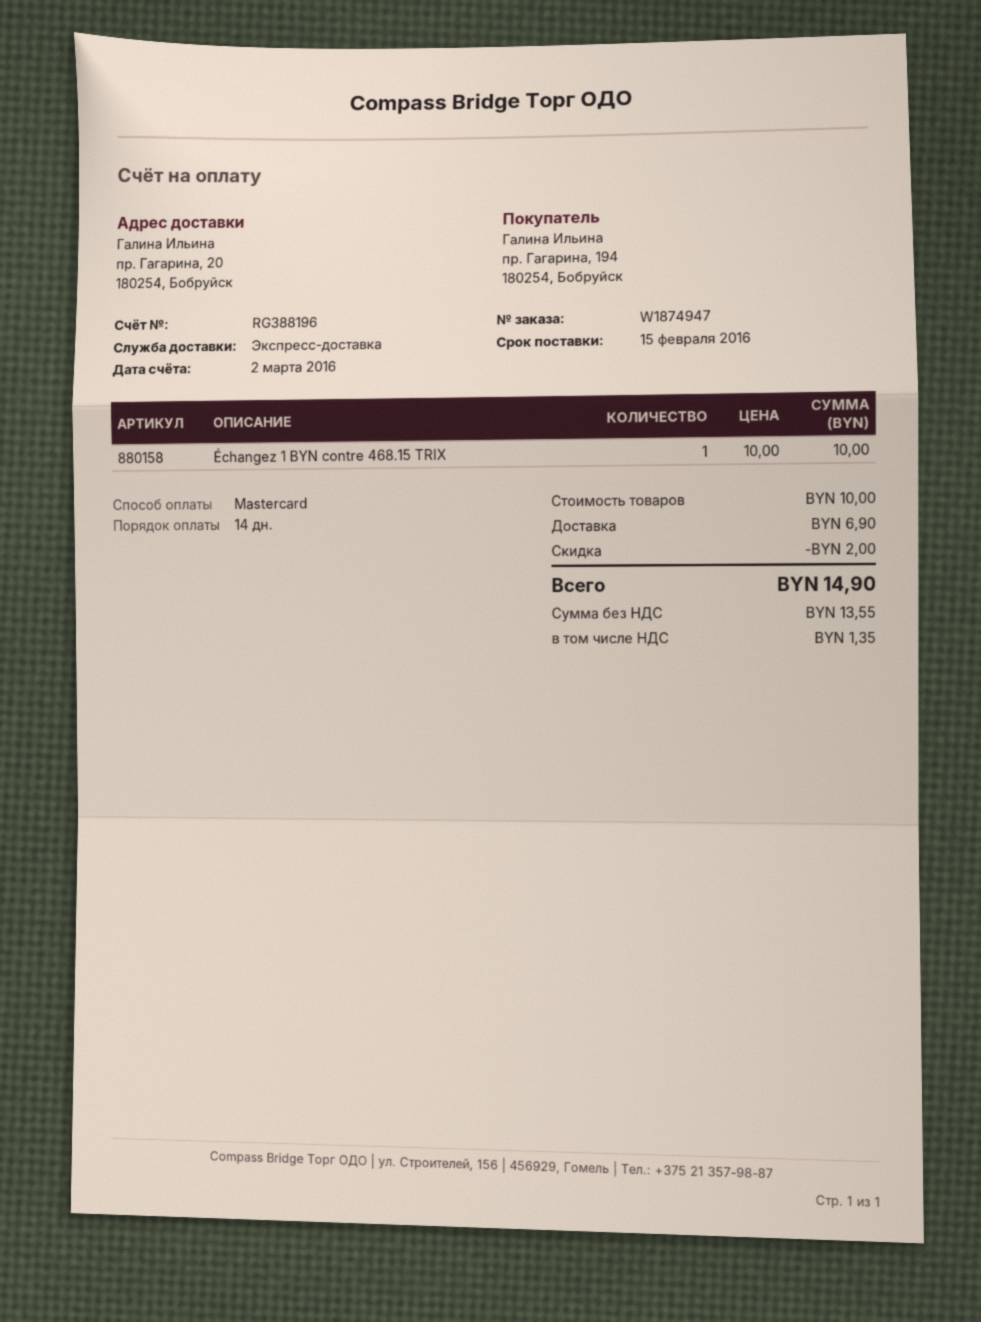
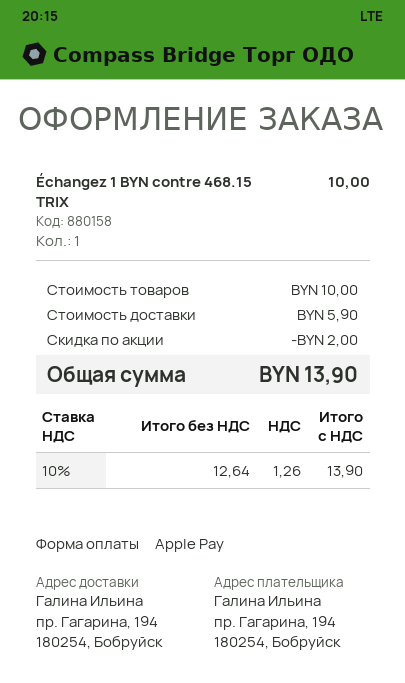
payment method: Mastercard -> Apple Pay
ship to: пр. Гагарина, 20, 180254, Бобруйск -> пр. Гагарина, 194, 180254, Бобруйск
shipping: 6.90 -> 5.90
net: 13.55 -> 12.64
tax: 1.35 -> 1.26
total: 14.90 -> 13.90

